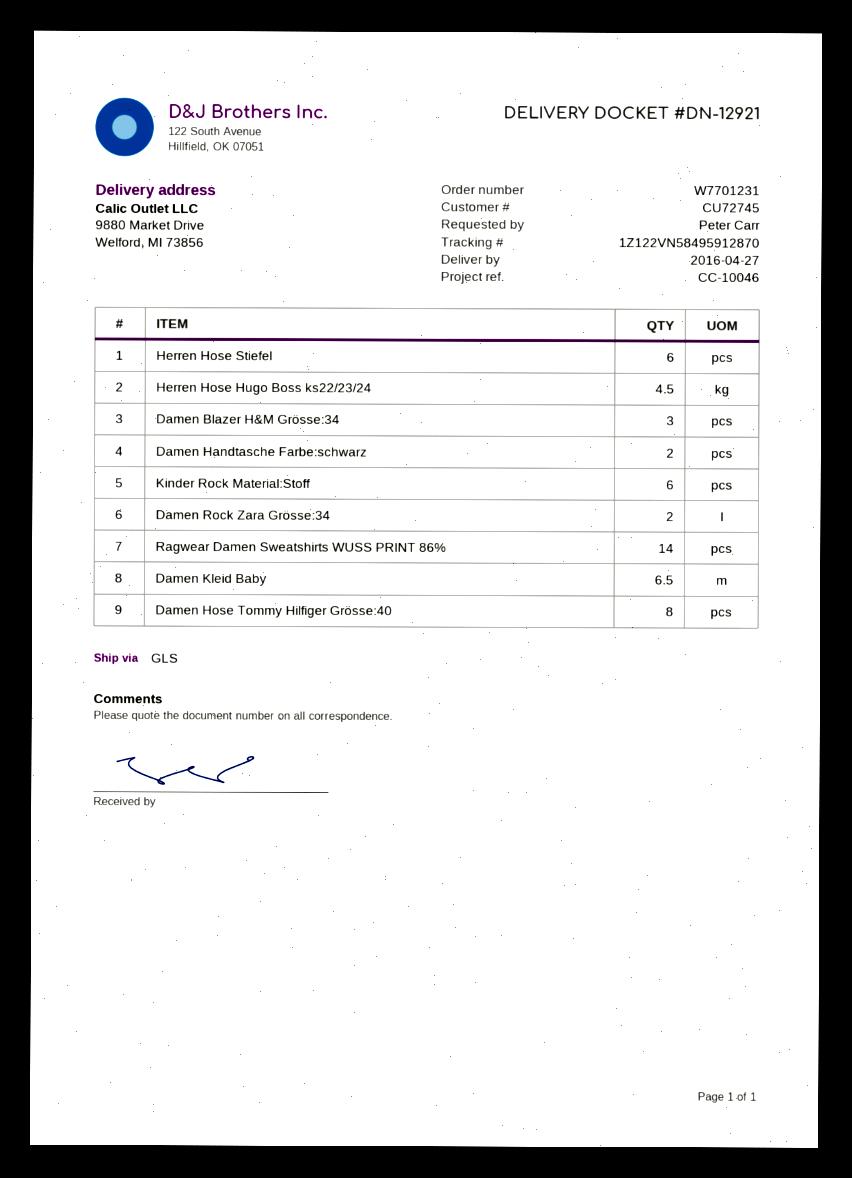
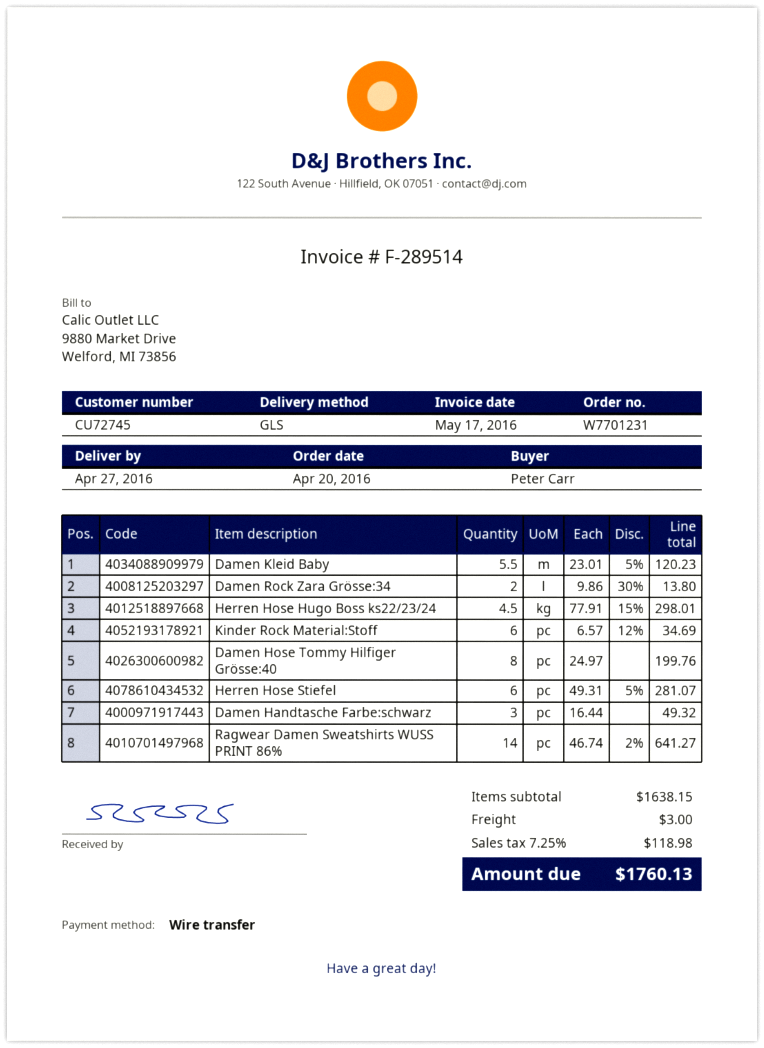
Damen Blazer H&M Grösse:34: 3 -> none
Damen Handtasche Farbe:schwarz: 2 -> 3
Damen Kleid Baby: 6.5 -> 5.5

